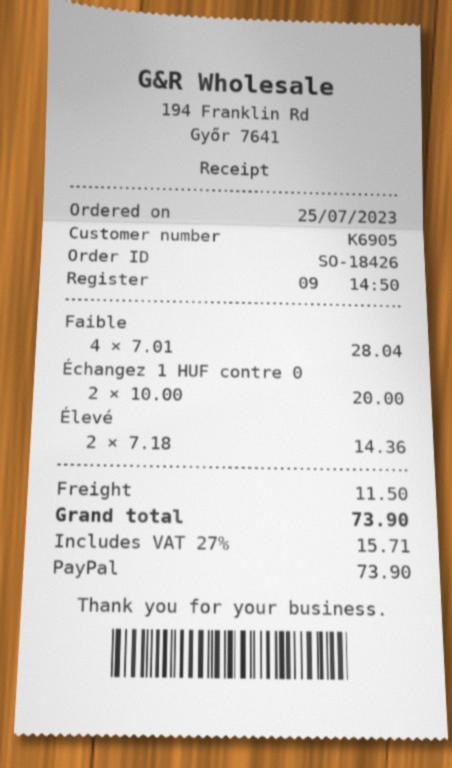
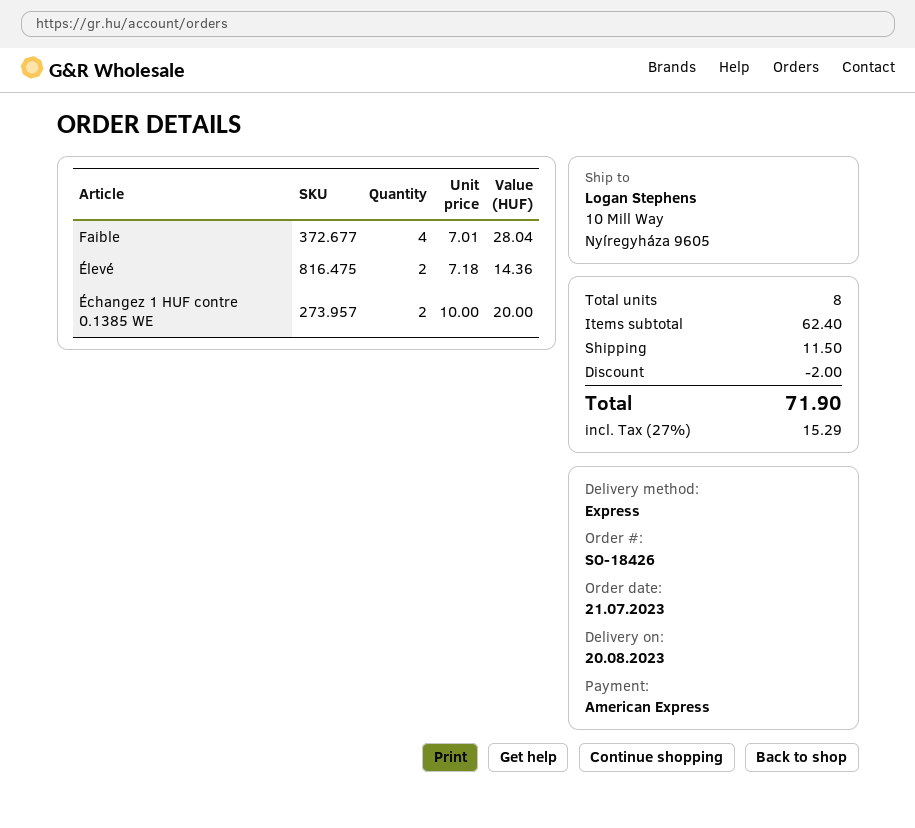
order date: 2023-07-25 -> 2023-07-21
payment method: PayPal -> American Express
discount: none -> 2.00
tax: 27% = 15.71 -> 27% = 15.29
total: 73.90 -> 71.90

